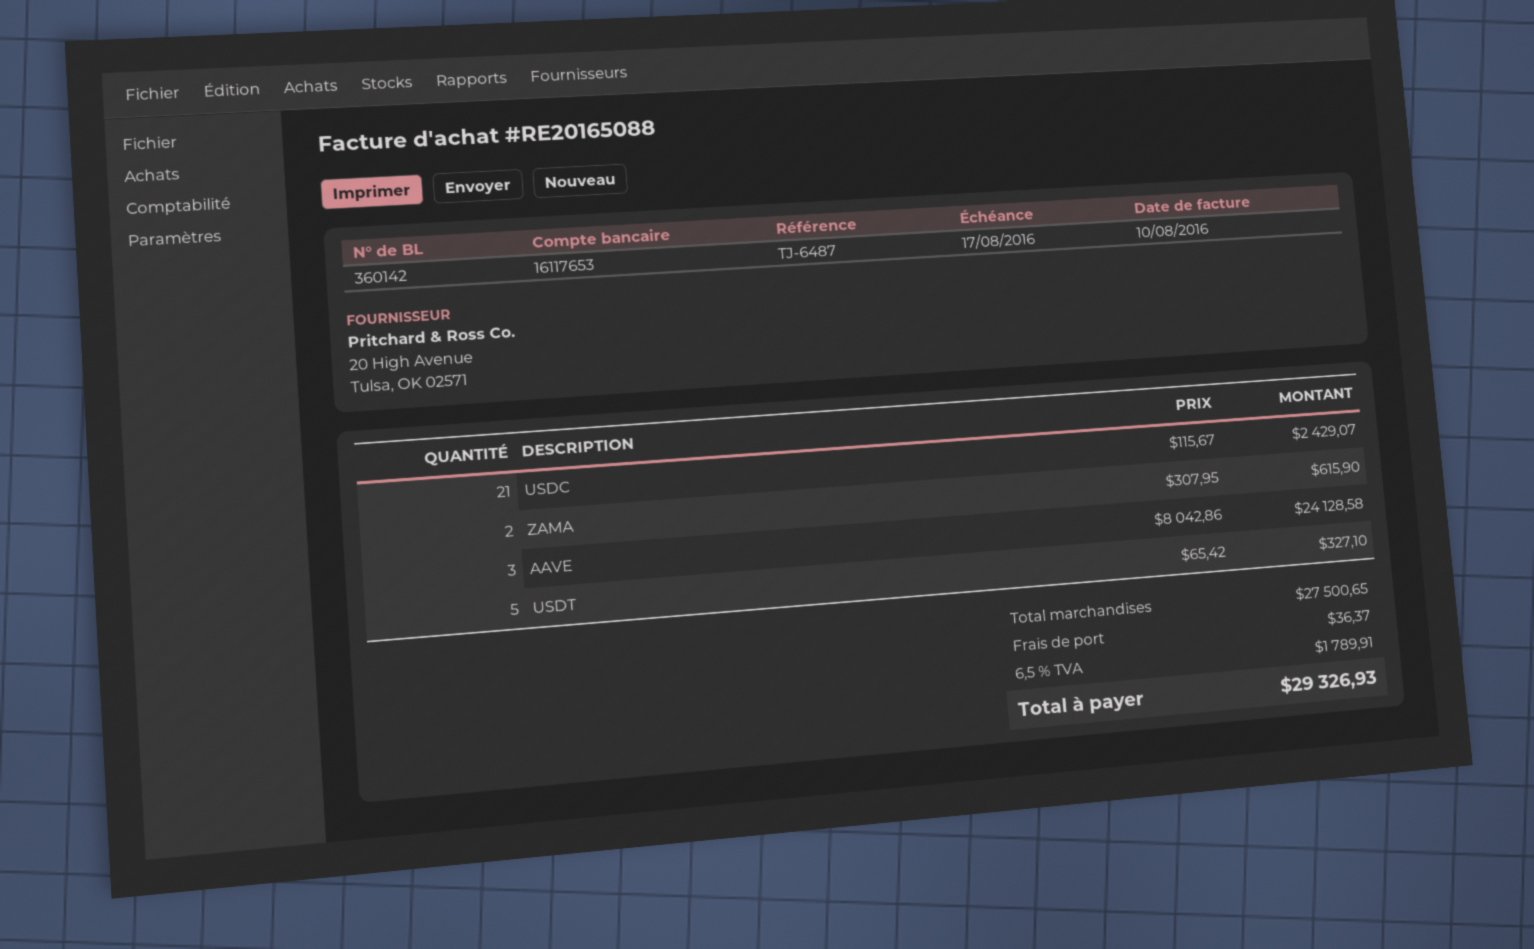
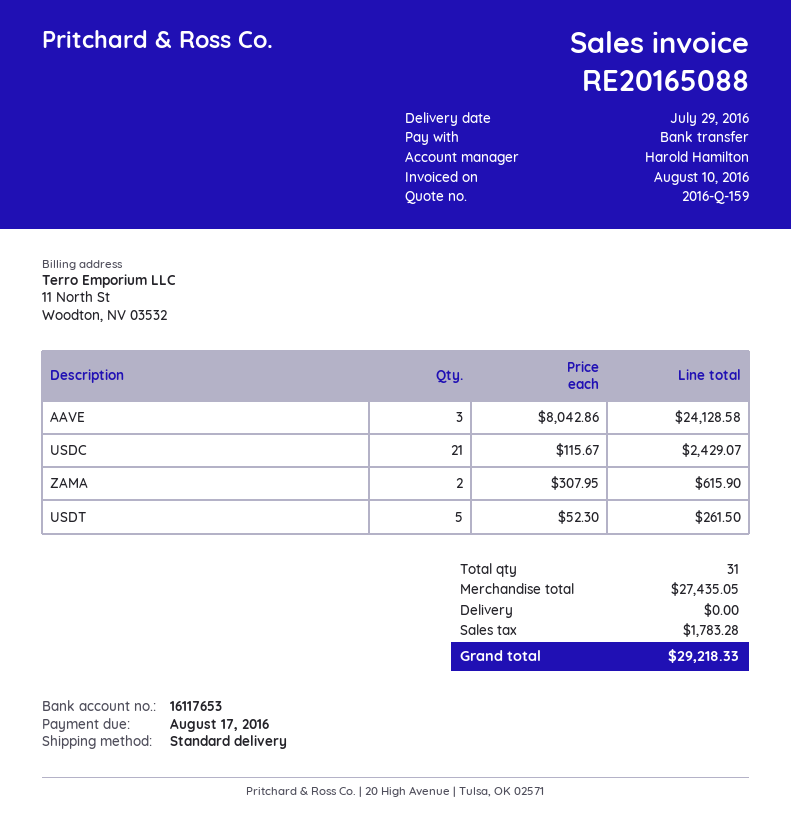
USDT: 5 x 65.42 = 327.10 -> 5 x 52.30 = 261.50
subtotal: 27500.65 -> 27435.05
shipping: 36.37 -> 0.00
tax: 1789.91 -> 1783.28
total: 29326.93 -> 29218.33

